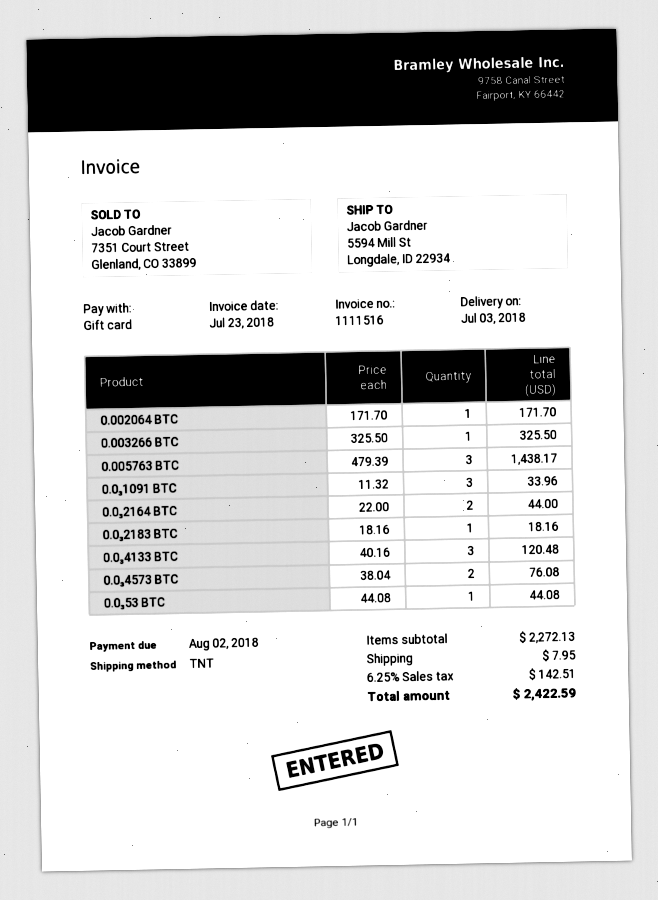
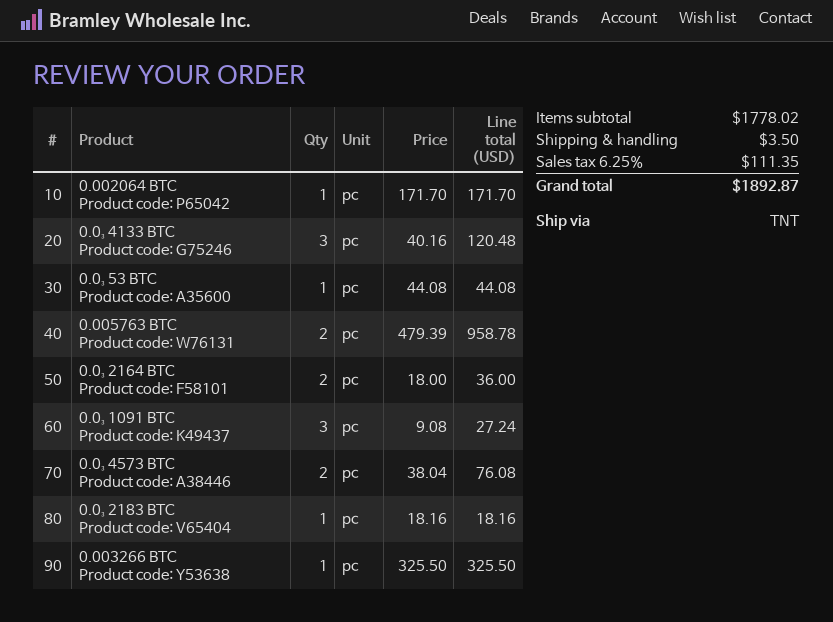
0.005763 BTC: 3 x 479.39 = 1438.17 -> 2 x 479.39 = 958.78
0.0₃1091 BTC: 3 x 11.32 = 33.96 -> 3 x 9.08 = 27.24
0.0₃2164 BTC: 2 x 22.00 = 44.00 -> 2 x 18.00 = 36.00
subtotal: 2272.13 -> 1778.02
shipping: 7.95 -> 3.50
tax: 6.25% = 142.51 -> 6.25% = 111.35
total: 2422.59 -> 1892.87

